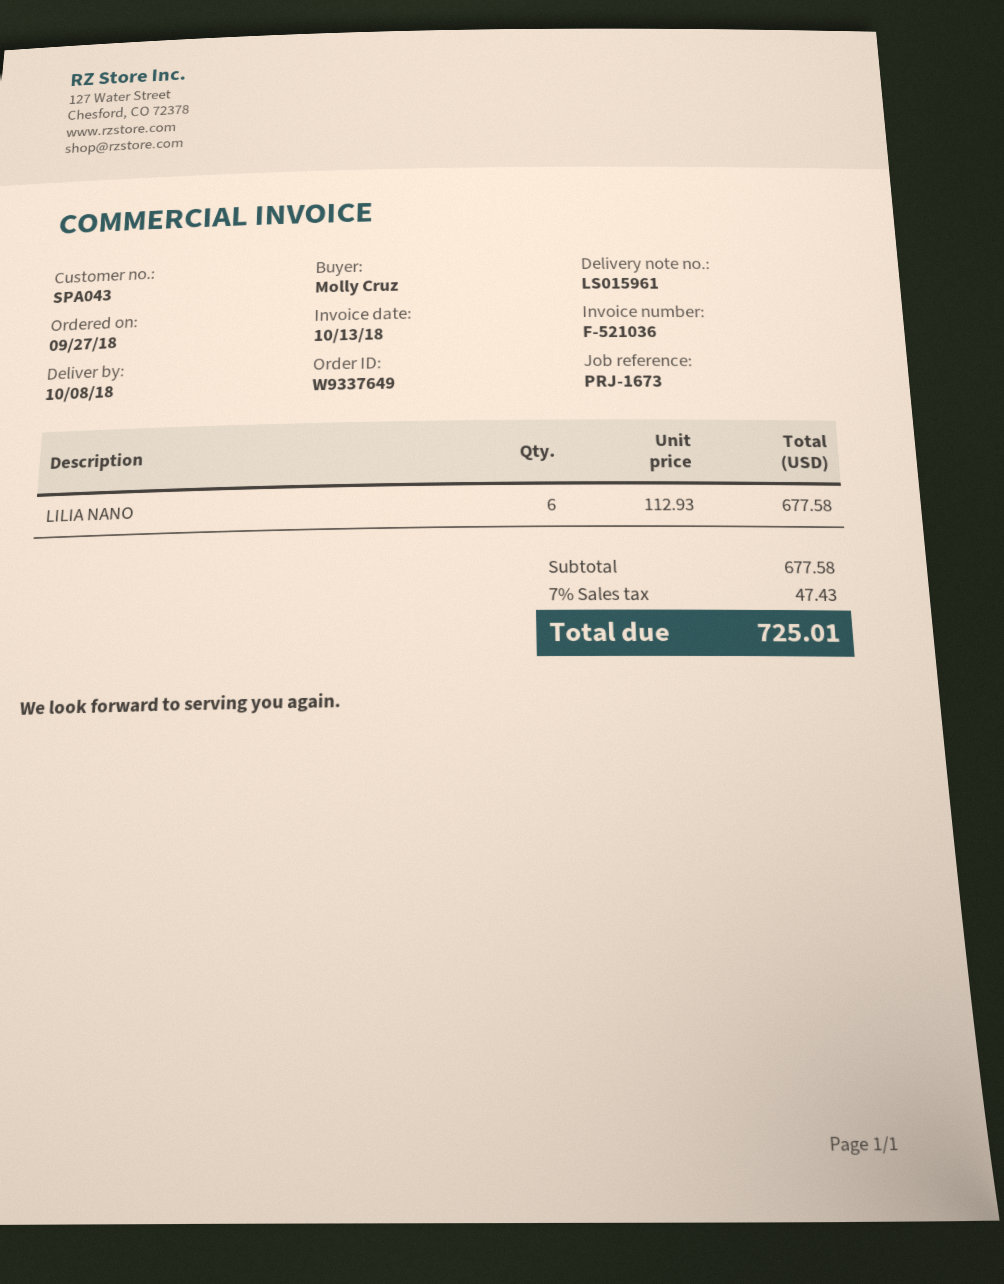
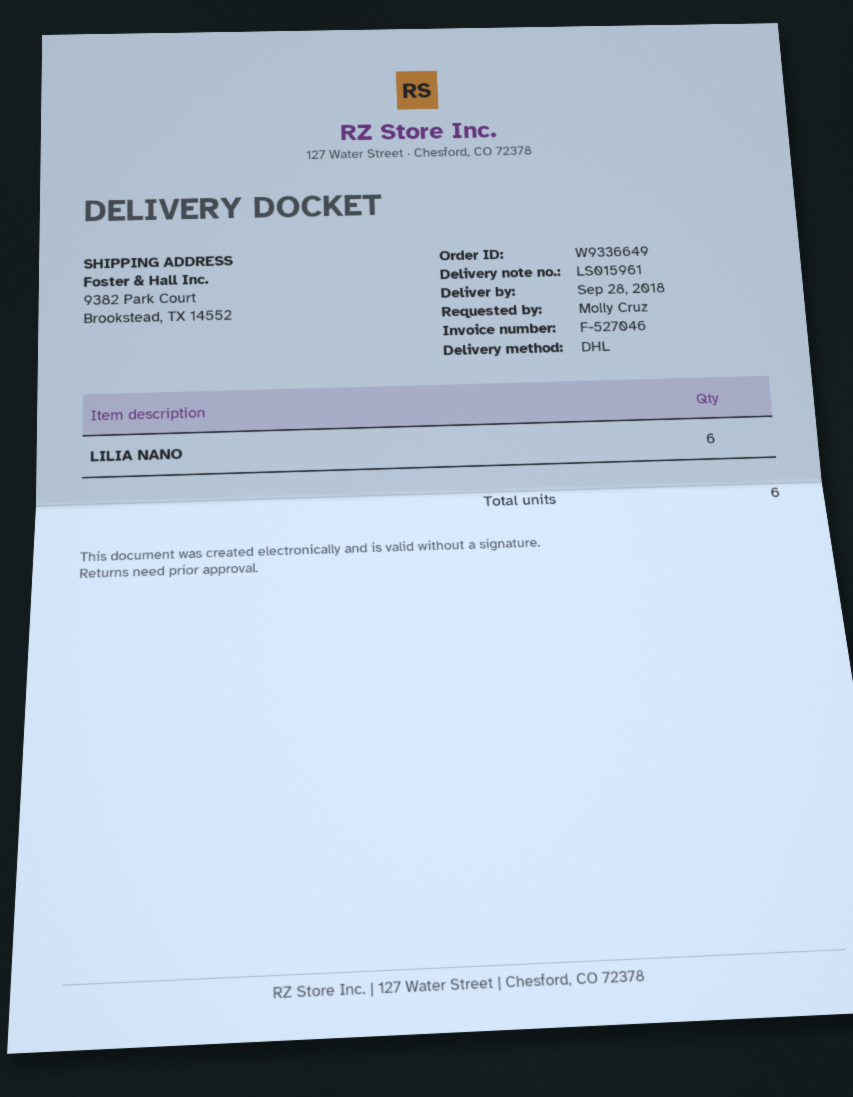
order number: W9337649 -> W9336649
delivery date: 2018-10-08 -> 2018-09-28
invoice number: F-521036 -> F-527046

